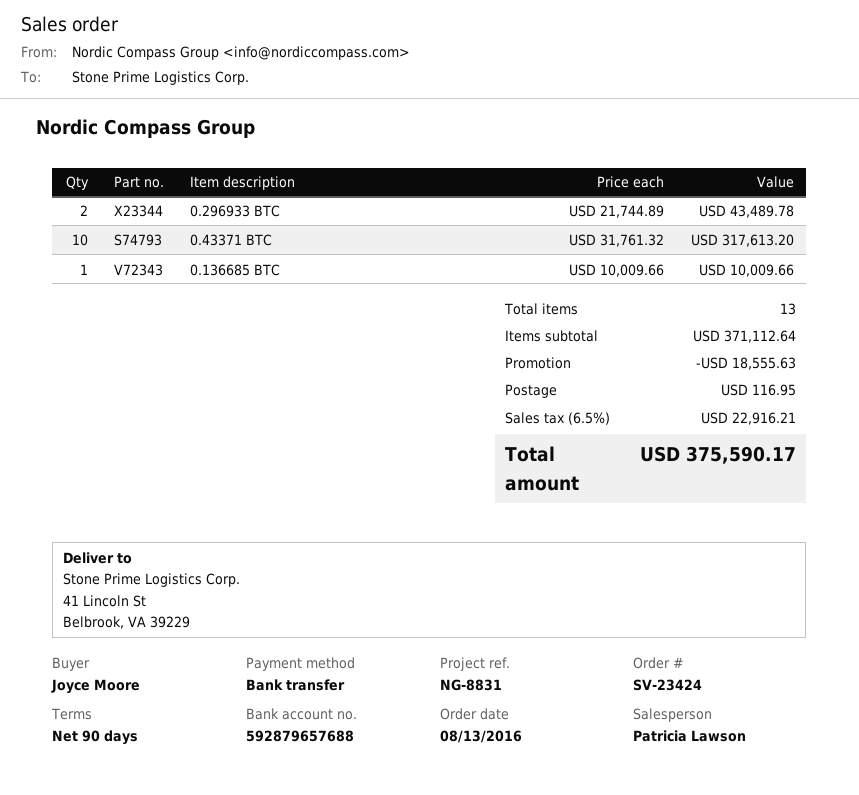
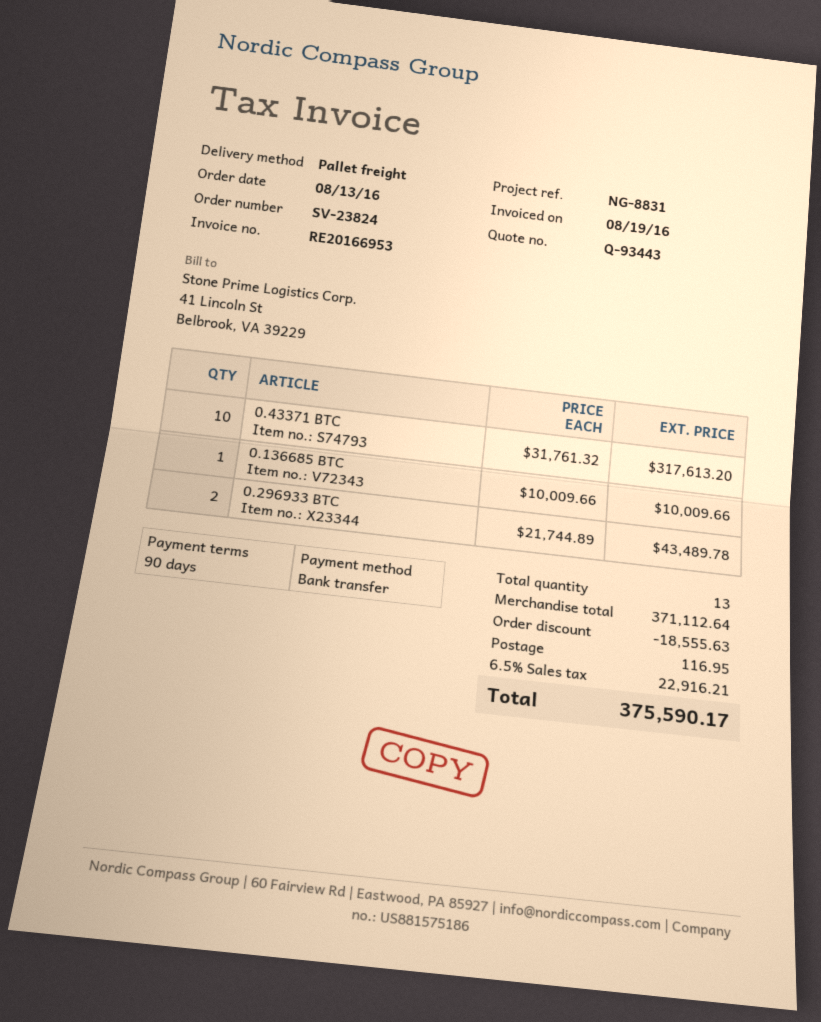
order number: SV-23424 -> SV-23824

